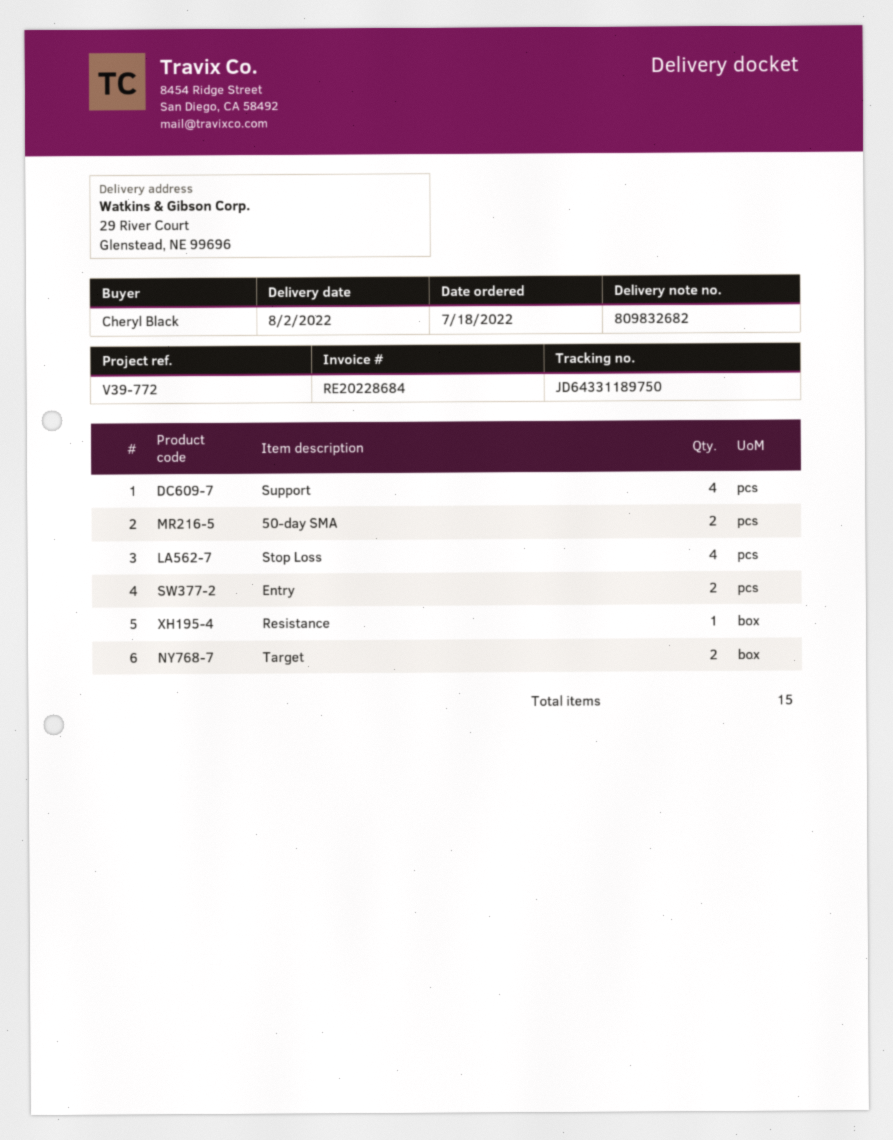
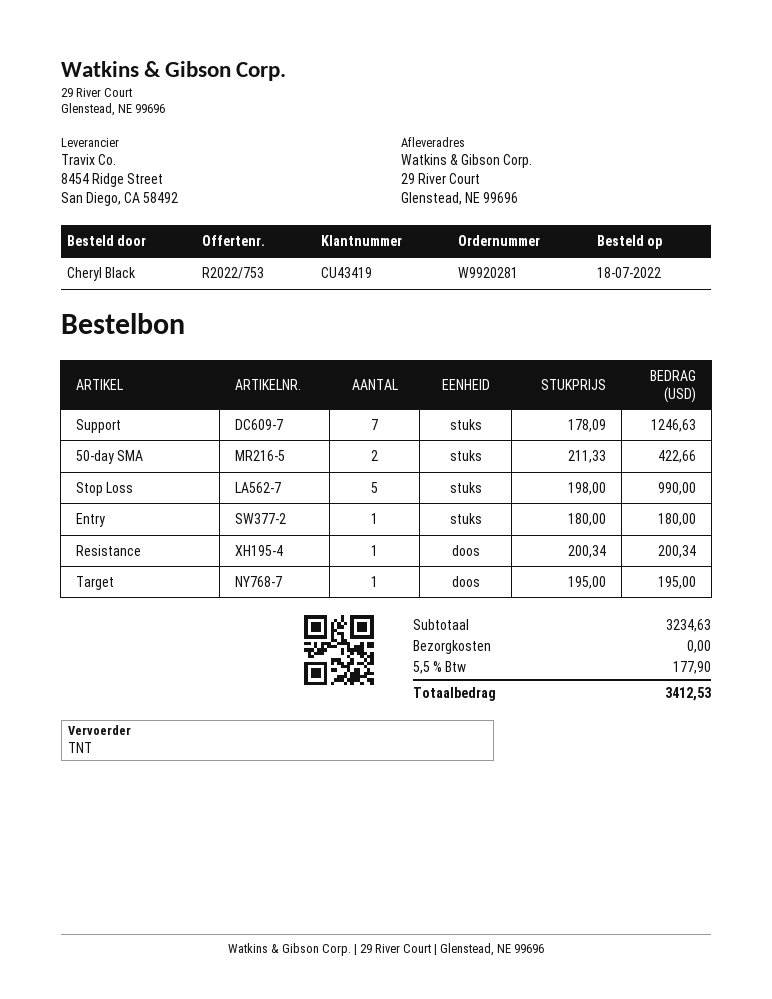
Support: 4 -> 7
Stop Loss: 4 -> 5
Entry: 2 -> 1
Target: 2 -> 1

